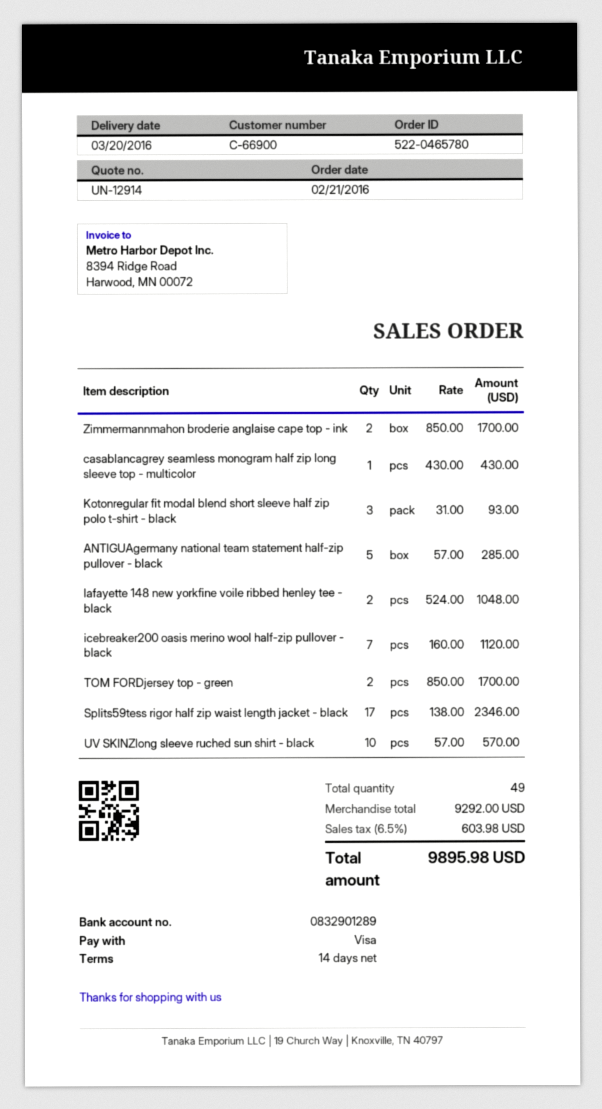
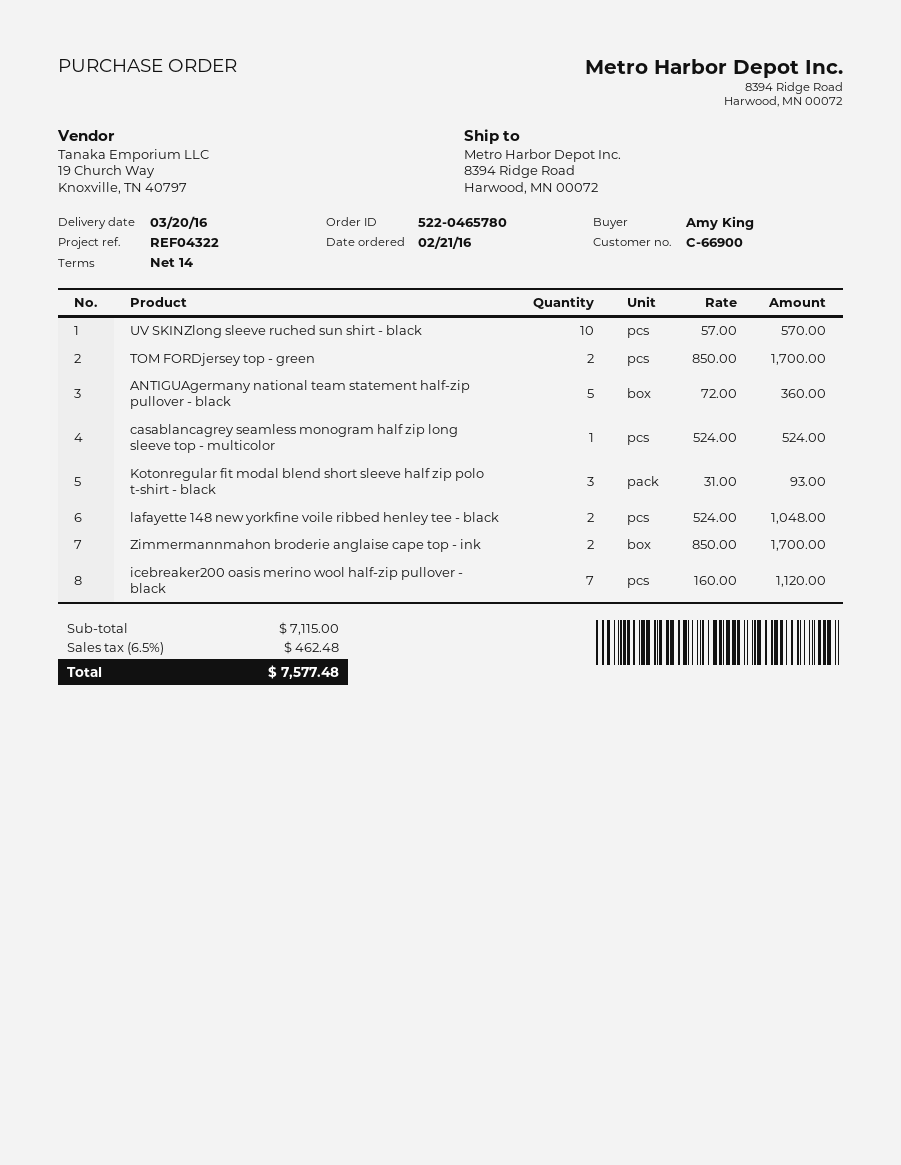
casablancagrey seamless monogram half zip long sleeve top - multicolor: 1 x 430.00 = 430.00 -> 1 x 524.00 = 524.00
ANTIGUAgermany national team statement half-zip pullover - black: 5 x 57.00 = 285.00 -> 5 x 72.00 = 360.00
Splits59tess rigor half zip waist length jacket - black: 17 x 138.00 = 2346.00 -> none
subtotal: 9292.00 -> 7115.00
tax: 6.5% = 603.98 -> 6.5% = 462.48
total: 9895.98 -> 7577.48

